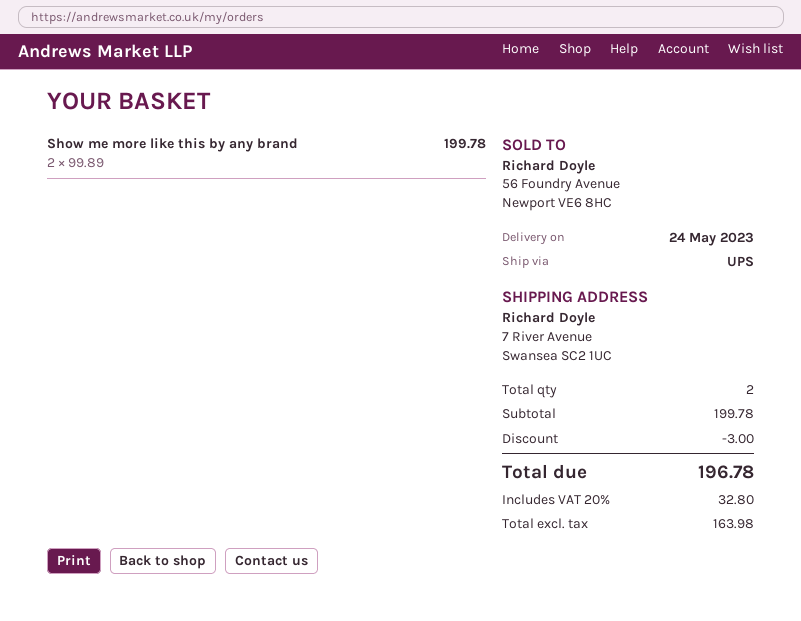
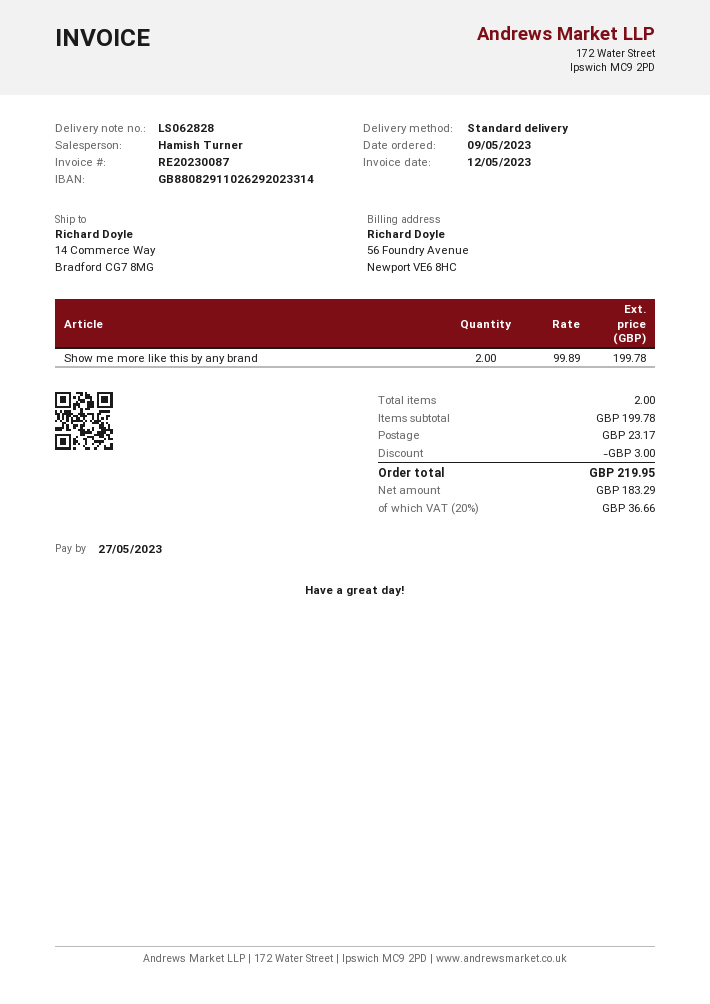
shipping method: UPS -> standard
ship to: 7 River Avenue, Swansea SC2 1UC -> 14 Commerce Way, Bradford CG7 8MG
shipping: none -> 23.17
net: 163.98 -> 183.29
tax: 20% = 32.80 -> 20% = 36.66
total: 196.78 -> 219.95

